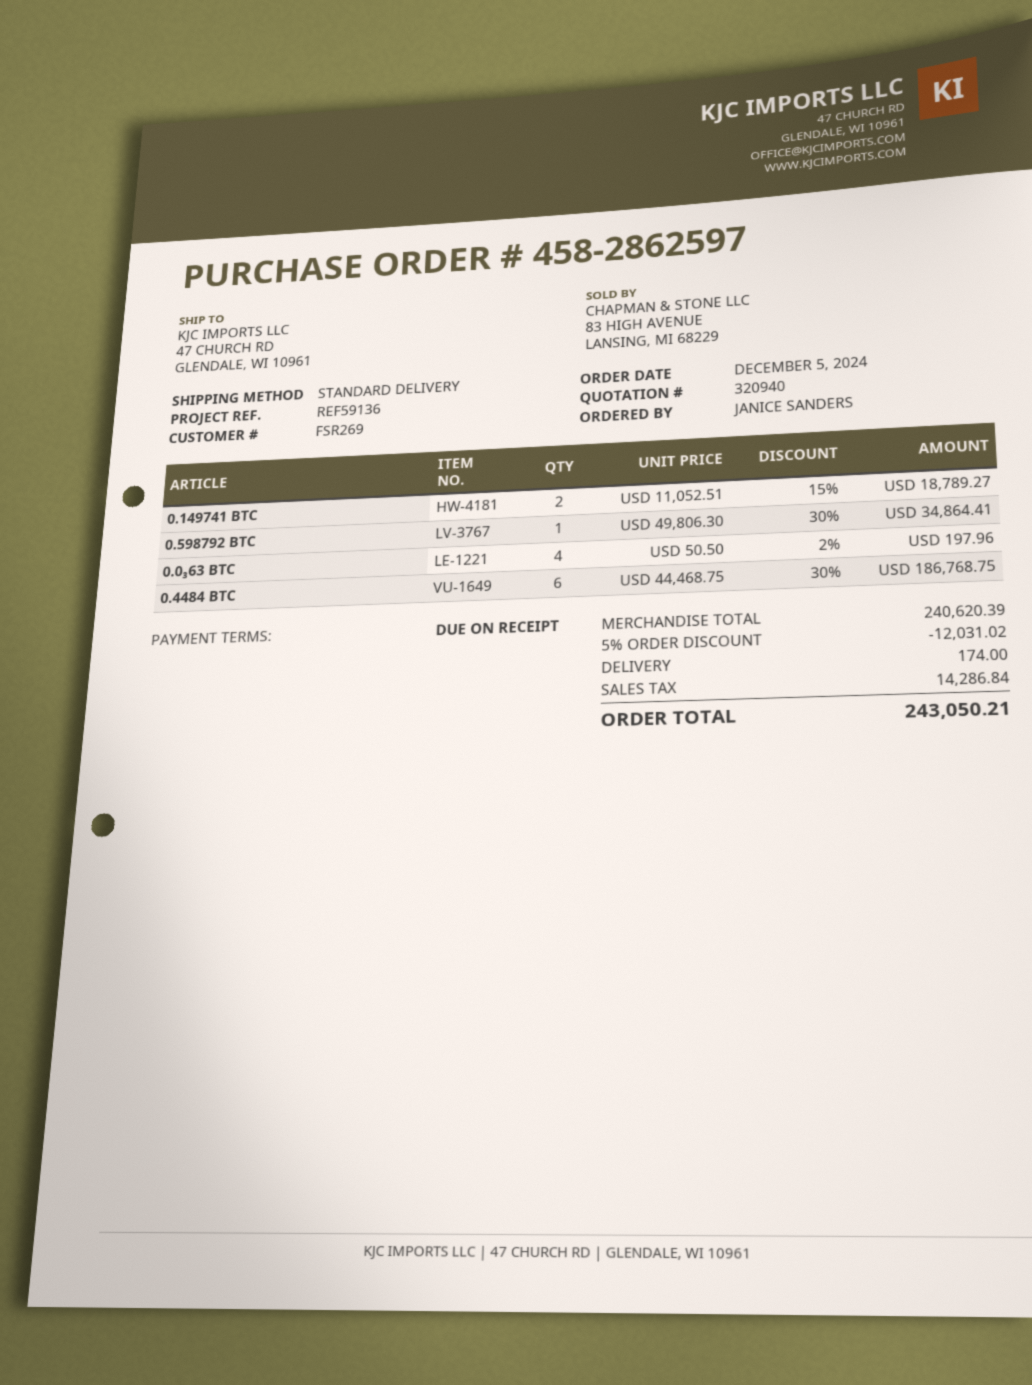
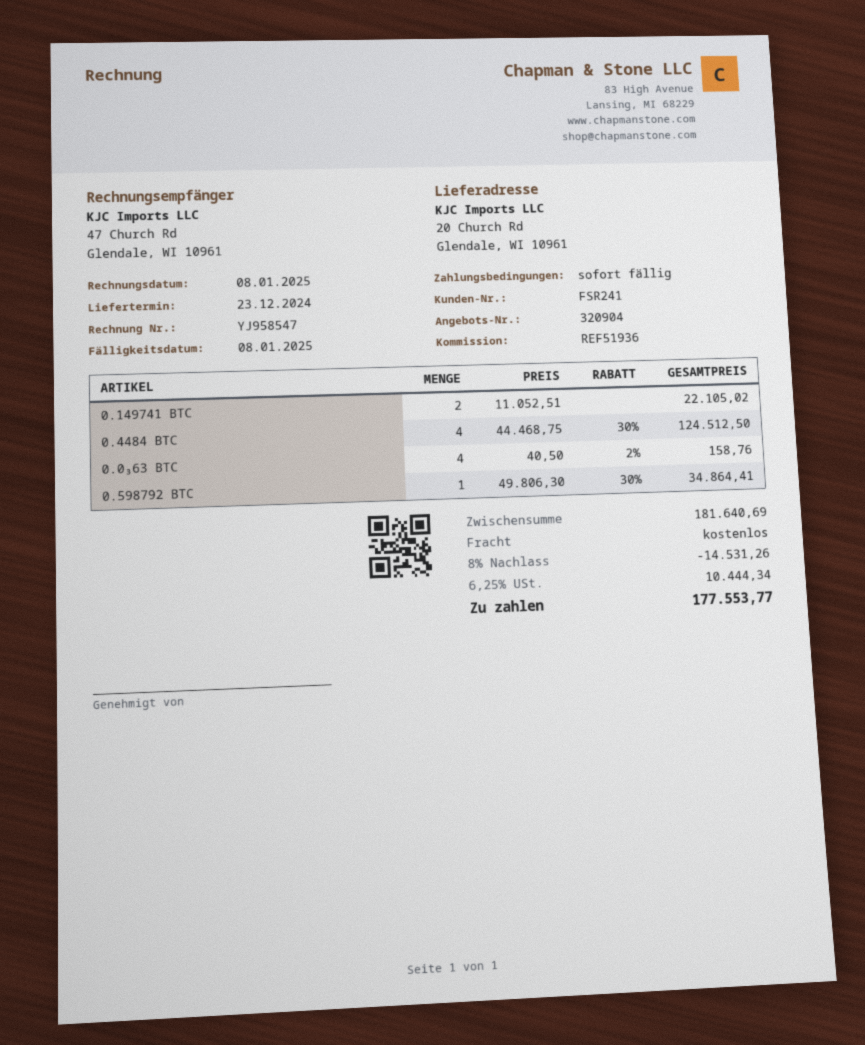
quote number: 320940 -> 320904
customer number: FSR269 -> FSR241
reference: REF59136 -> REF51936
ship to: 47 CHURCH RD, GLENDALE, WI 10961 -> 20 Church Rd, Glendale, WI 10961
0.149741 BTC: 2 x 11052.51 - 15% = 18789.27 -> 2 x 11052.51 = 22105.02
0.0₃63 BTC: 4 x 50.50 - 2% = 197.96 -> 4 x 40.50 - 2% = 158.76
0.4484 BTC: 6 x 44468.75 - 30% = 186768.75 -> 4 x 44468.75 - 30% = 124512.50
subtotal: 240620.39 -> 181640.69
discount: 5% = 12031.02 -> 8% = 14531.26
shipping: 174.00 -> 0.00
tax: 14286.84 -> 10444.34
total: 243050.21 -> 177553.77

